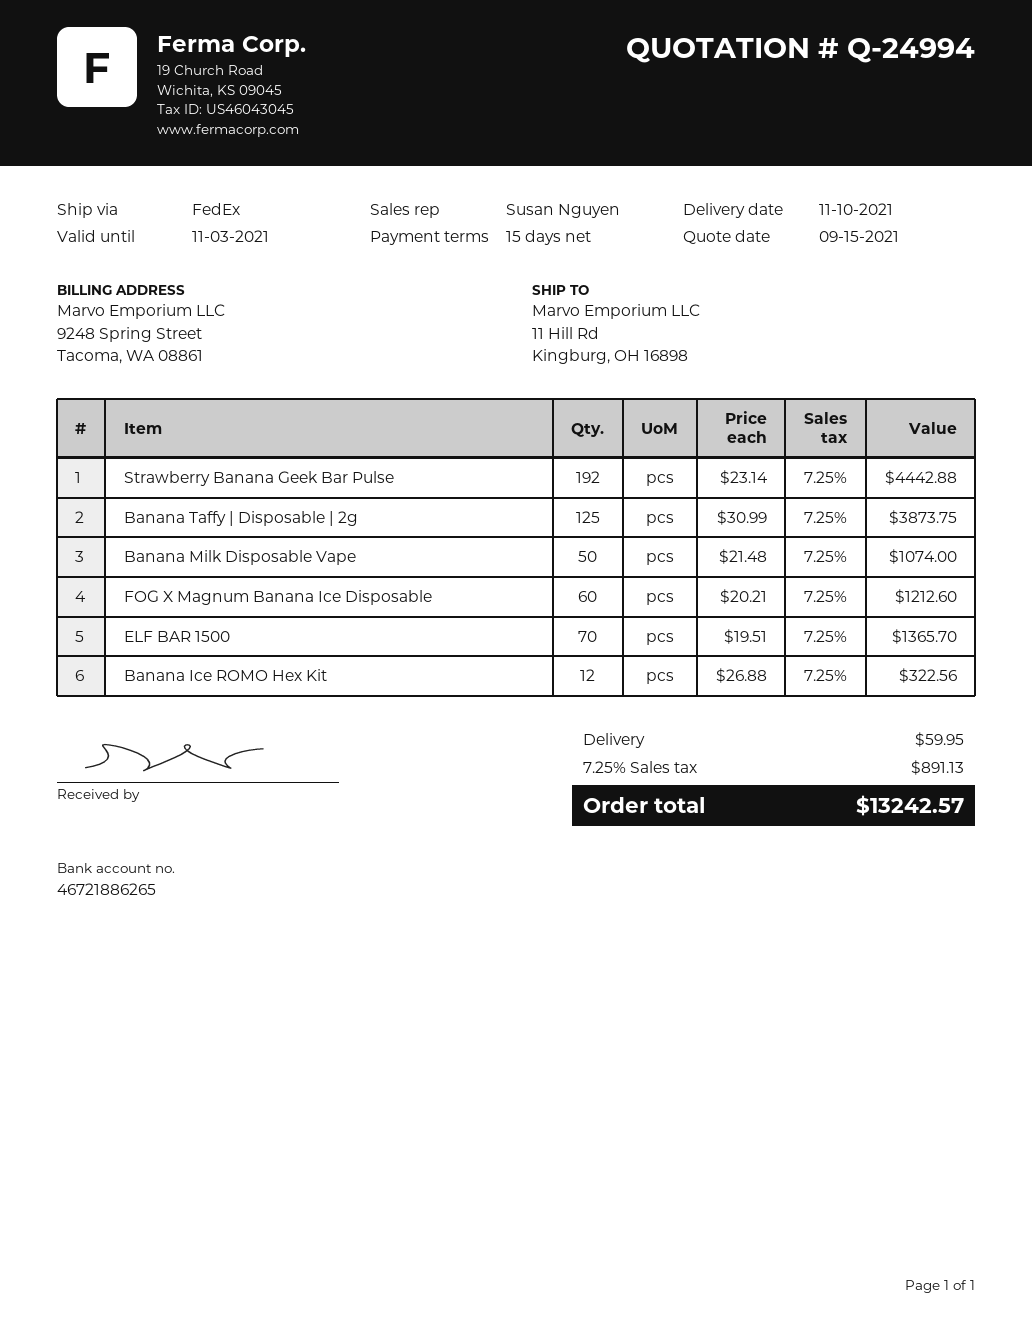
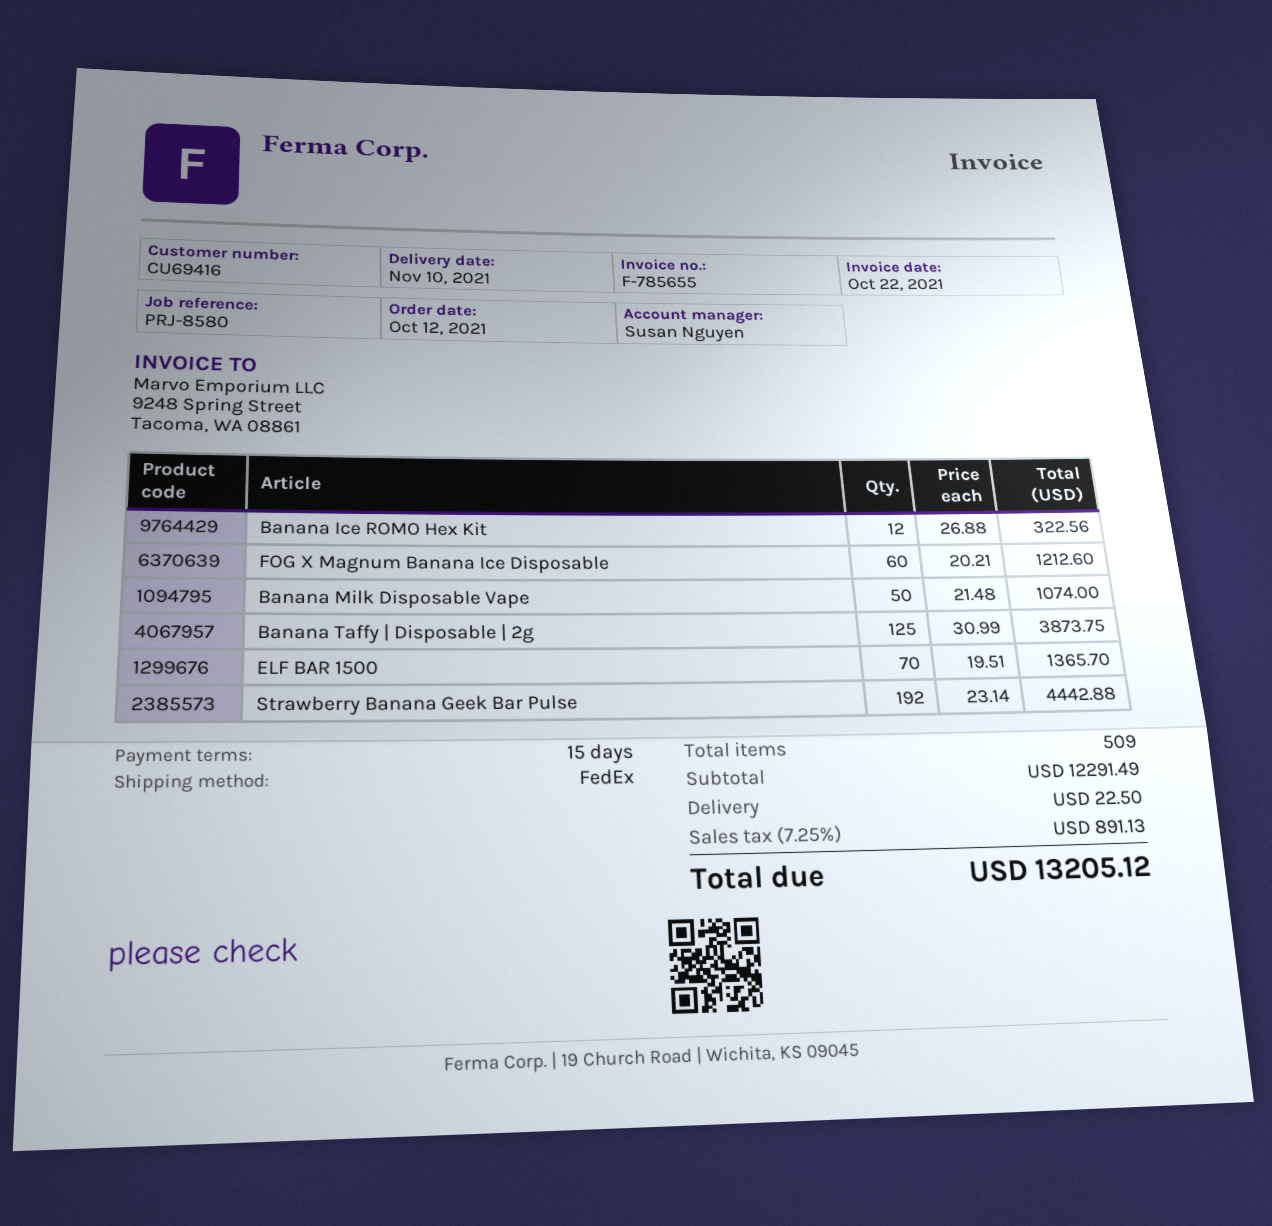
shipping: 59.95 -> 22.50
total: 13242.57 -> 13205.12

